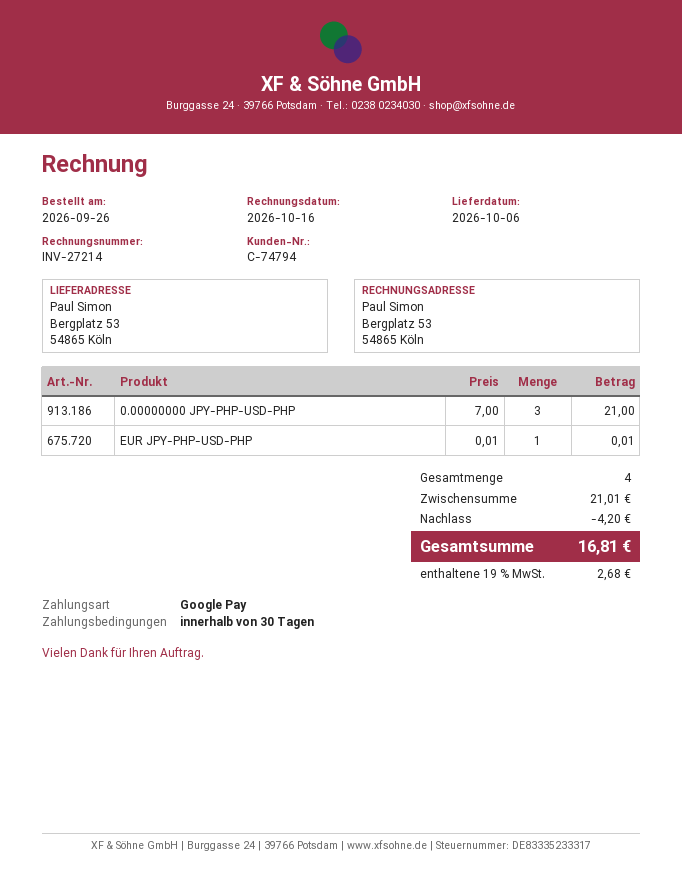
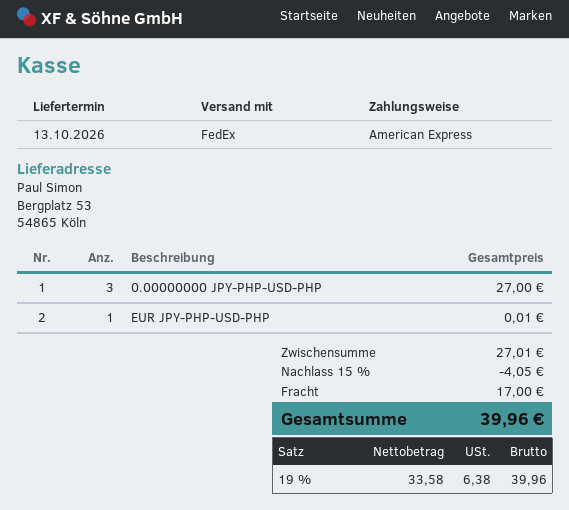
delivery date: 2026-10-06 -> 2026-10-13
payment method: Google Pay -> American Express
0.00000000 JPY-PHP-USD-PHP: 3 for 21.00 -> 3 for 27.00
subtotal: 21.01 -> 27.01
discount: 4.20 -> 4.05
shipping: none -> 17.00
tax: 19% = 2.68 -> 19% = 6.38
total: 16.81 -> 39.96

